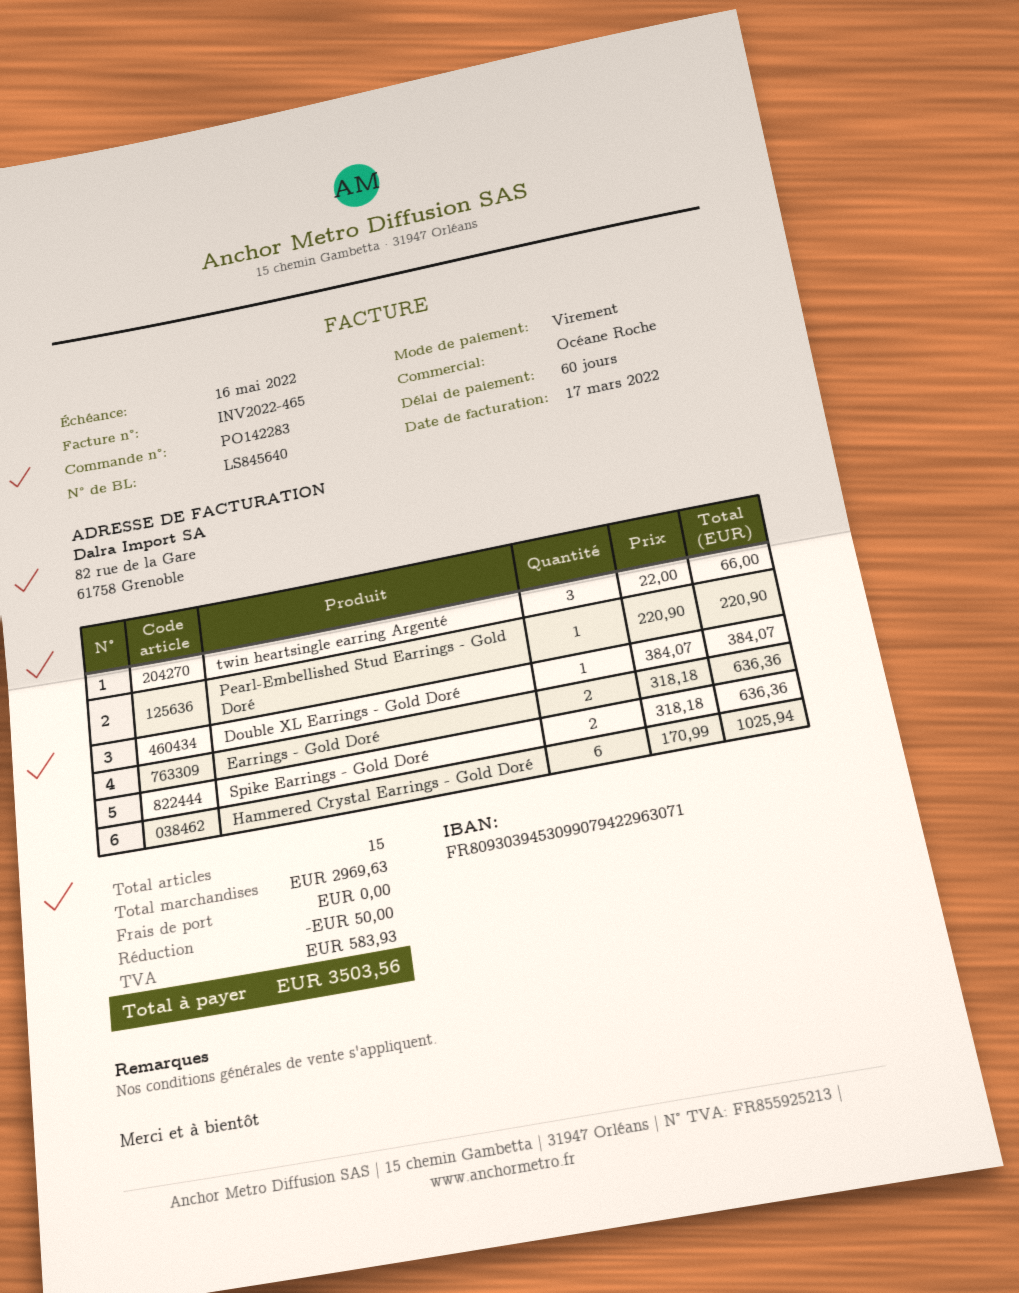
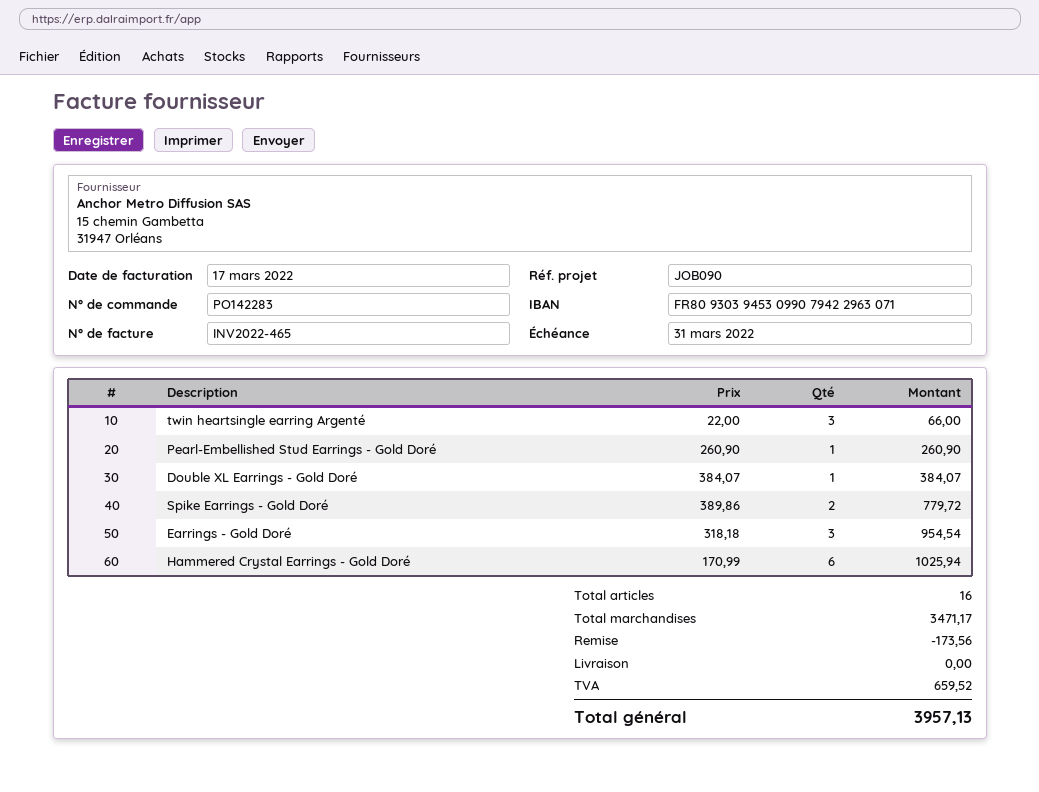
due date: 2022-05-16 -> 2022-03-31
Pearl-Embellished Stud Earrings - Gold Doré: 1 x 220.90 = 220.90 -> 1 x 260.90 = 260.90
Earrings - Gold Doré: 2 x 318.18 = 636.36 -> 3 x 318.18 = 954.54
Spike Earrings - Gold Doré: 2 x 318.18 = 636.36 -> 2 x 389.86 = 779.72
total quantity: 15 -> 16
subtotal: 2969.63 -> 3471.17
discount: 50.00 -> 173.56
tax: 583.93 -> 659.52
total: 3503.56 -> 3957.13

